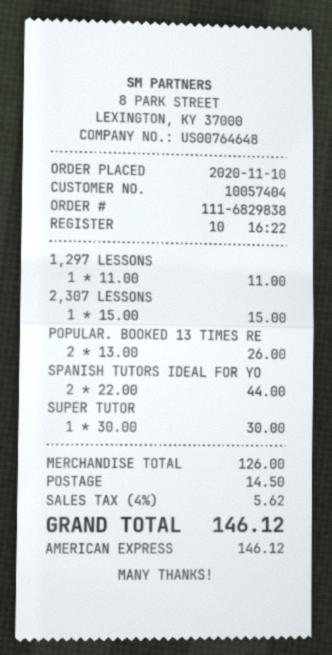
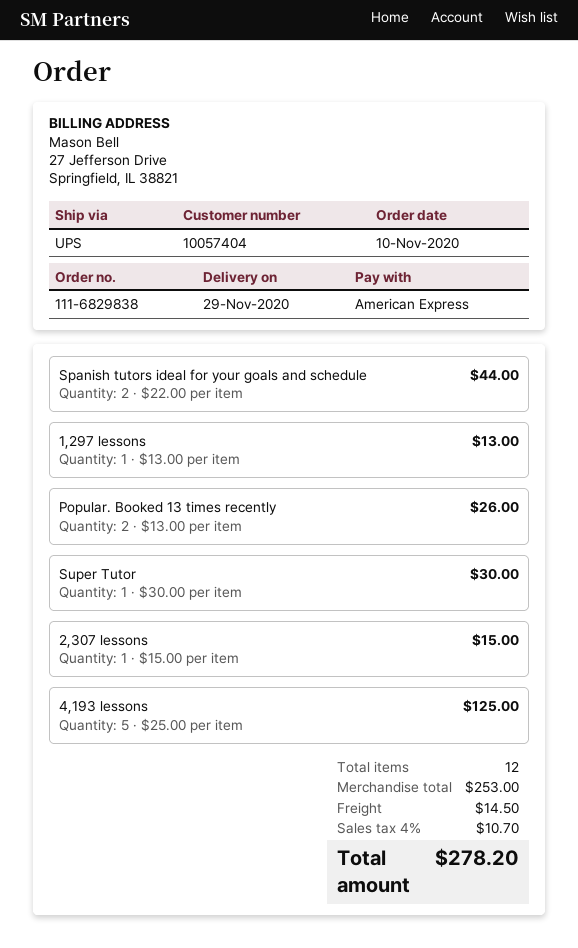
1,297 LESSONS: 1 x 11.00 = 11.00 -> 1 x 13.00 = 13.00
4,193 lessons: none -> 5 x 25.00 = 125.00
subtotal: 126.00 -> 253.00
tax: 4% = 5.62 -> 4% = 10.70
total: 146.12 -> 278.20

